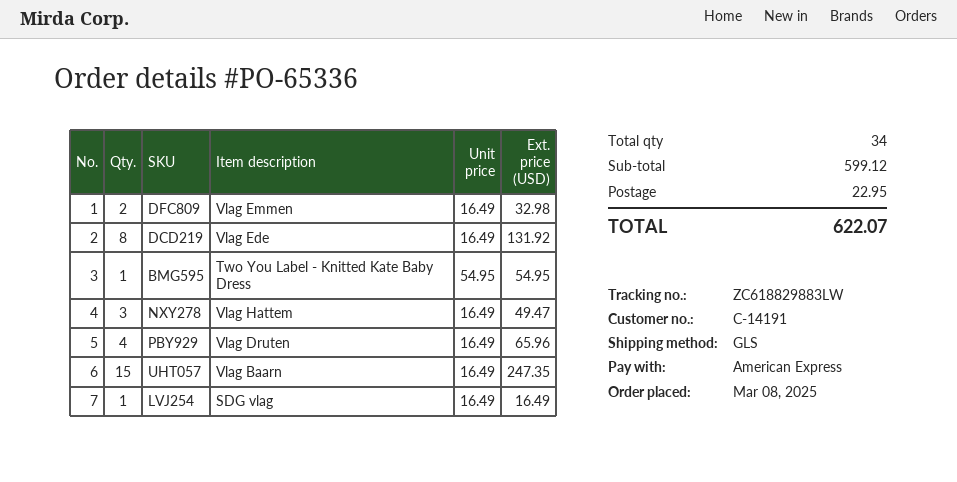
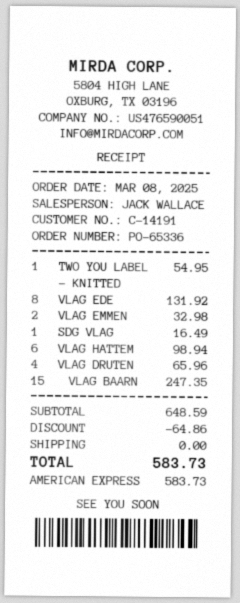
Vlag Hattem: 3 for 49.47 -> 6 for 98.94
subtotal: 599.12 -> 648.59
discount: none -> 64.86
shipping: 22.95 -> 0.00
total: 622.07 -> 583.73

